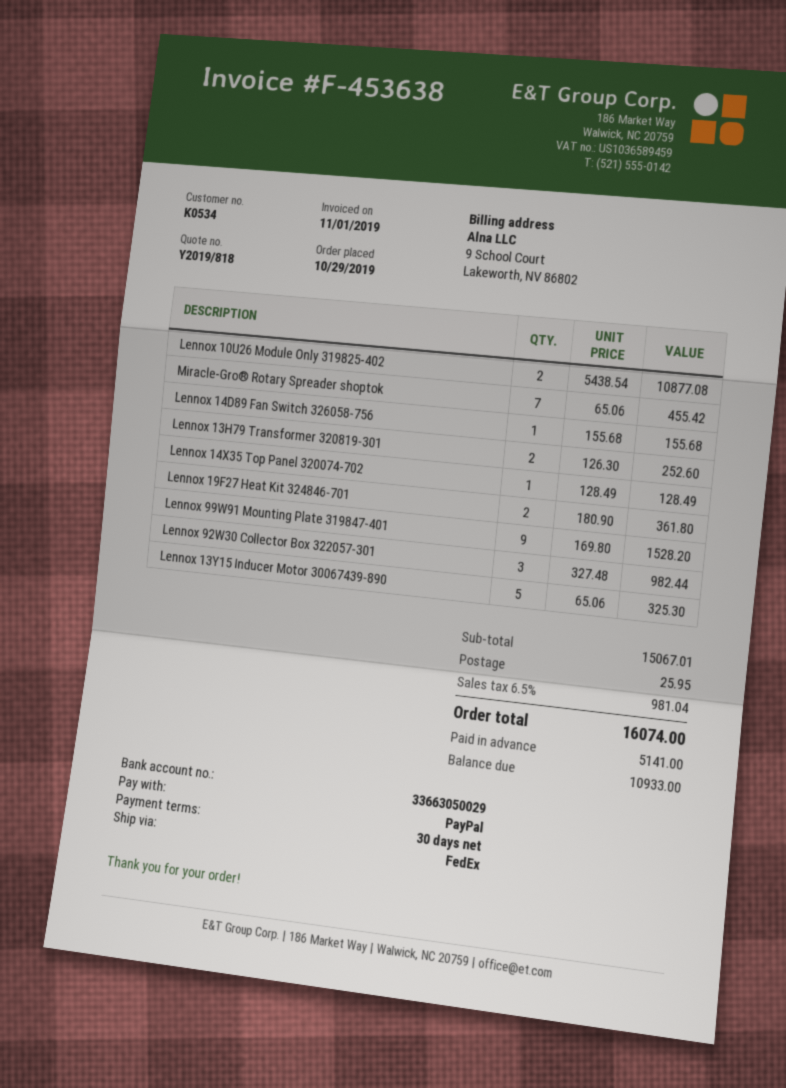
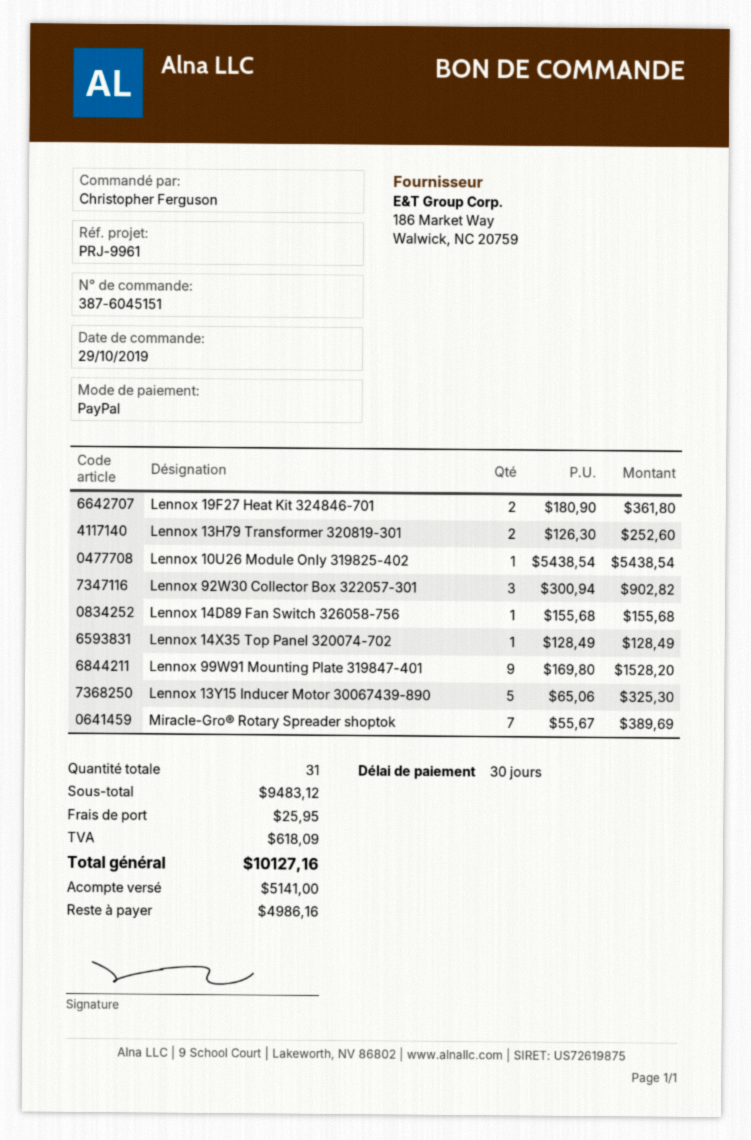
Lennox 10U26 Module Only 319825-402: 2 x 5438.54 = 10877.08 -> 1 x 5438.54 = 5438.54
Miracle-Gro® Rotary Spreader shoptok: 7 x 65.06 = 455.42 -> 7 x 55.67 = 389.69
Lennox 92W30 Collector Box 322057-301: 3 x 327.48 = 982.44 -> 3 x 300.94 = 902.82
subtotal: 15067.01 -> 9483.12
tax: 981.04 -> 618.09
total: 16074.00 -> 10127.16
balance: 10933.00 -> 4986.16

